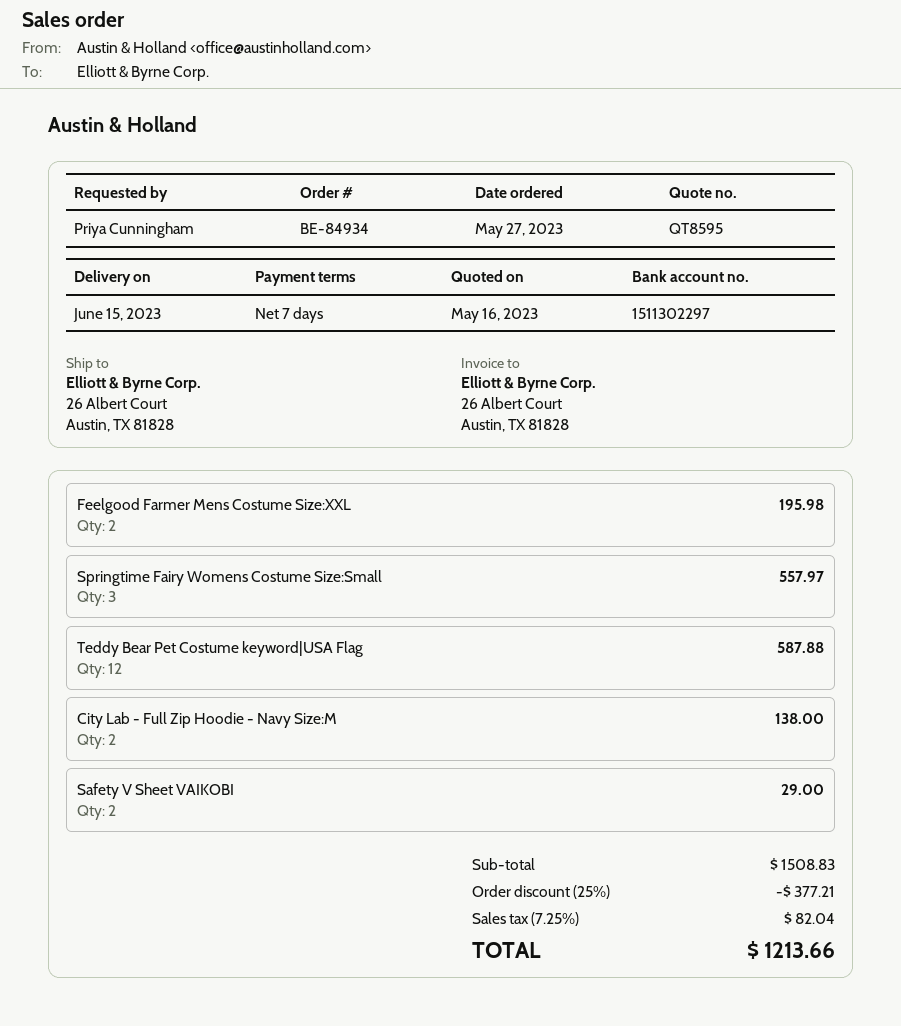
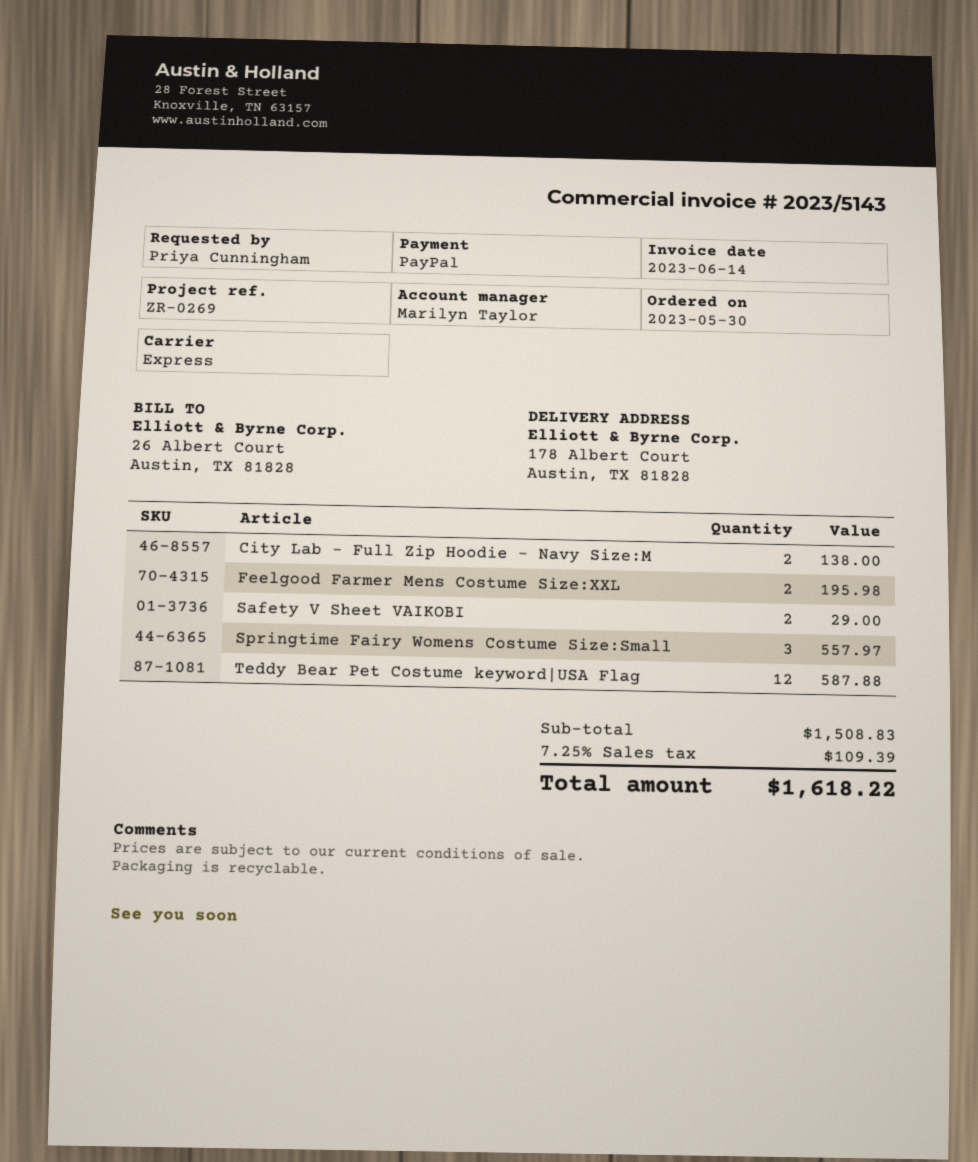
order date: 2023-05-27 -> 2023-05-30
ship to: 26 Albert Court, Austin, TX 81828 -> 178 Albert Court, Austin, TX 81828
discount: 25% = 377.21 -> none
tax: 7.25% = 82.04 -> 7.25% = 109.39
total: 1213.66 -> 1618.22

